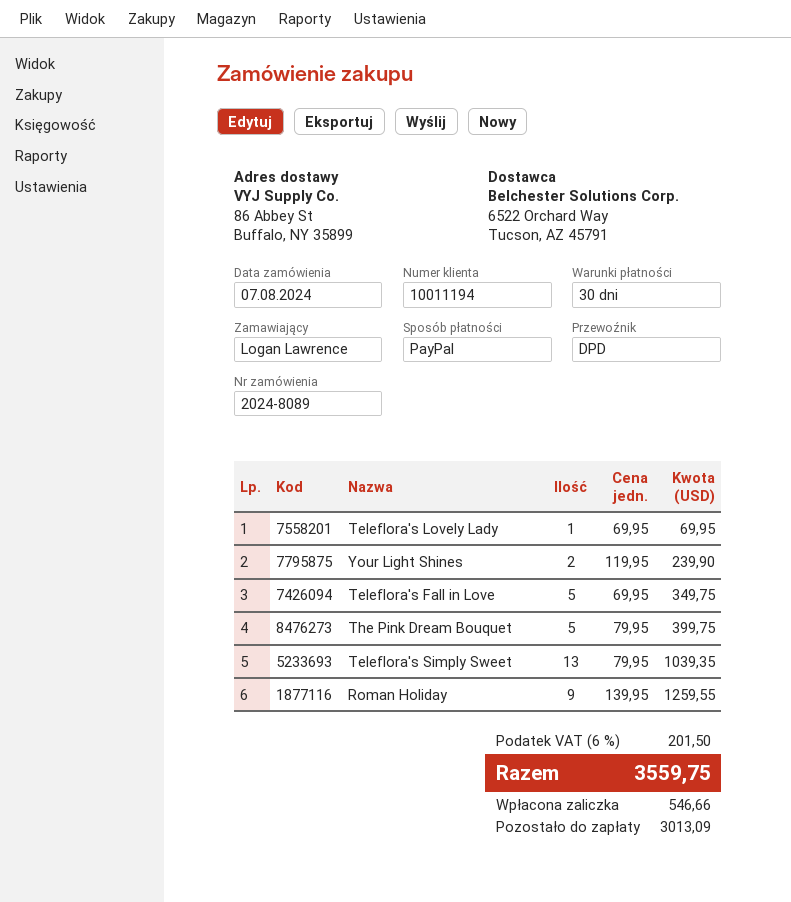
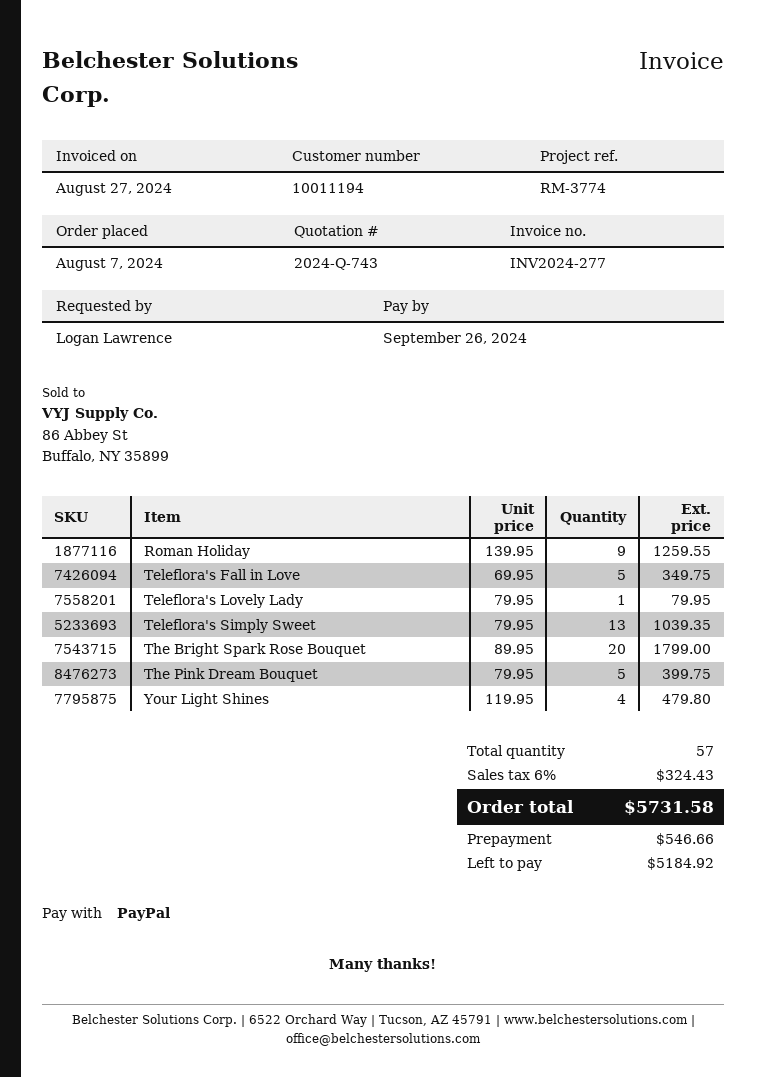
Teleflora's Lovely Lady: 1 x 69.95 = 69.95 -> 1 x 79.95 = 79.95
Your Light Shines: 2 x 119.95 = 239.90 -> 4 x 119.95 = 479.80
The Bright Spark Rose Bouquet: none -> 20 x 89.95 = 1799.00
tax: 6% = 201.50 -> 6% = 324.43
total: 3559.75 -> 5731.58
balance: 3013.09 -> 5184.92

